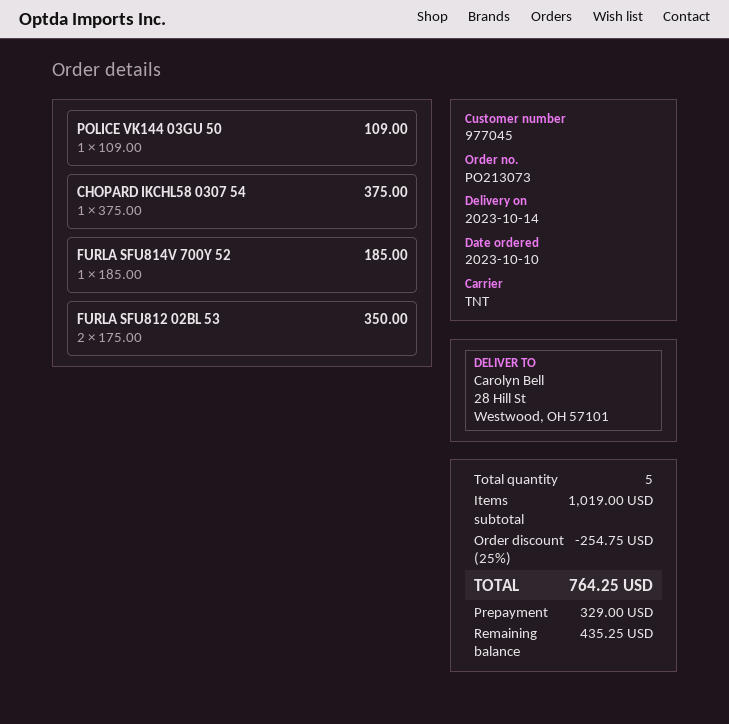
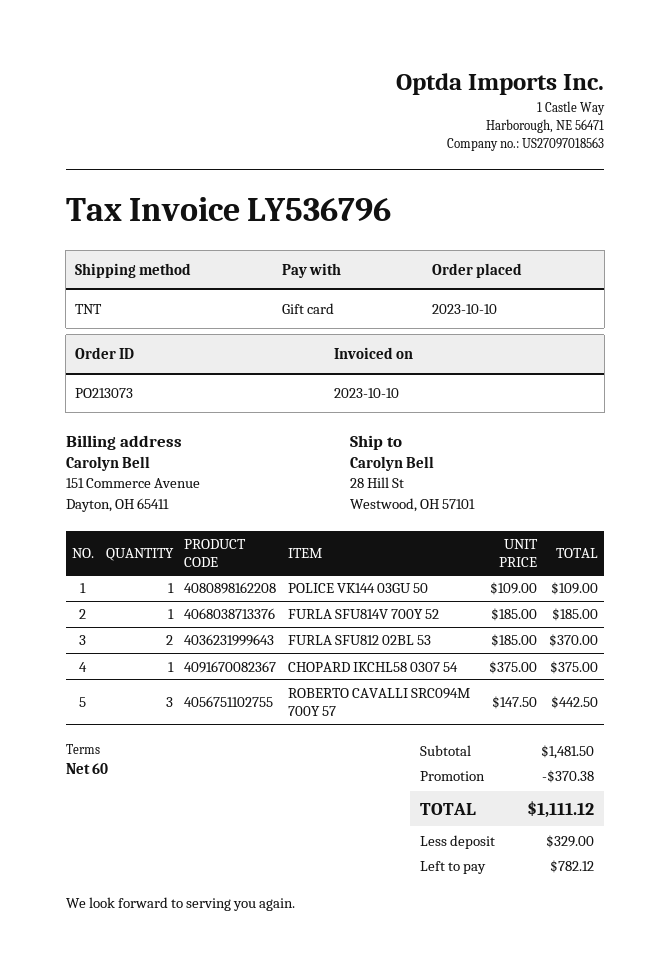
FURLA SFU812 02BL 53: 2 x 175.00 = 350.00 -> 2 x 185.00 = 370.00
ROBERTO CAVALLI SRC094M 700Y 57: none -> 3 x 147.50 = 442.50
subtotal: 1019.00 -> 1481.50
discount: 254.75 -> 370.38
total: 764.25 -> 1111.12
balance: 435.25 -> 782.12

